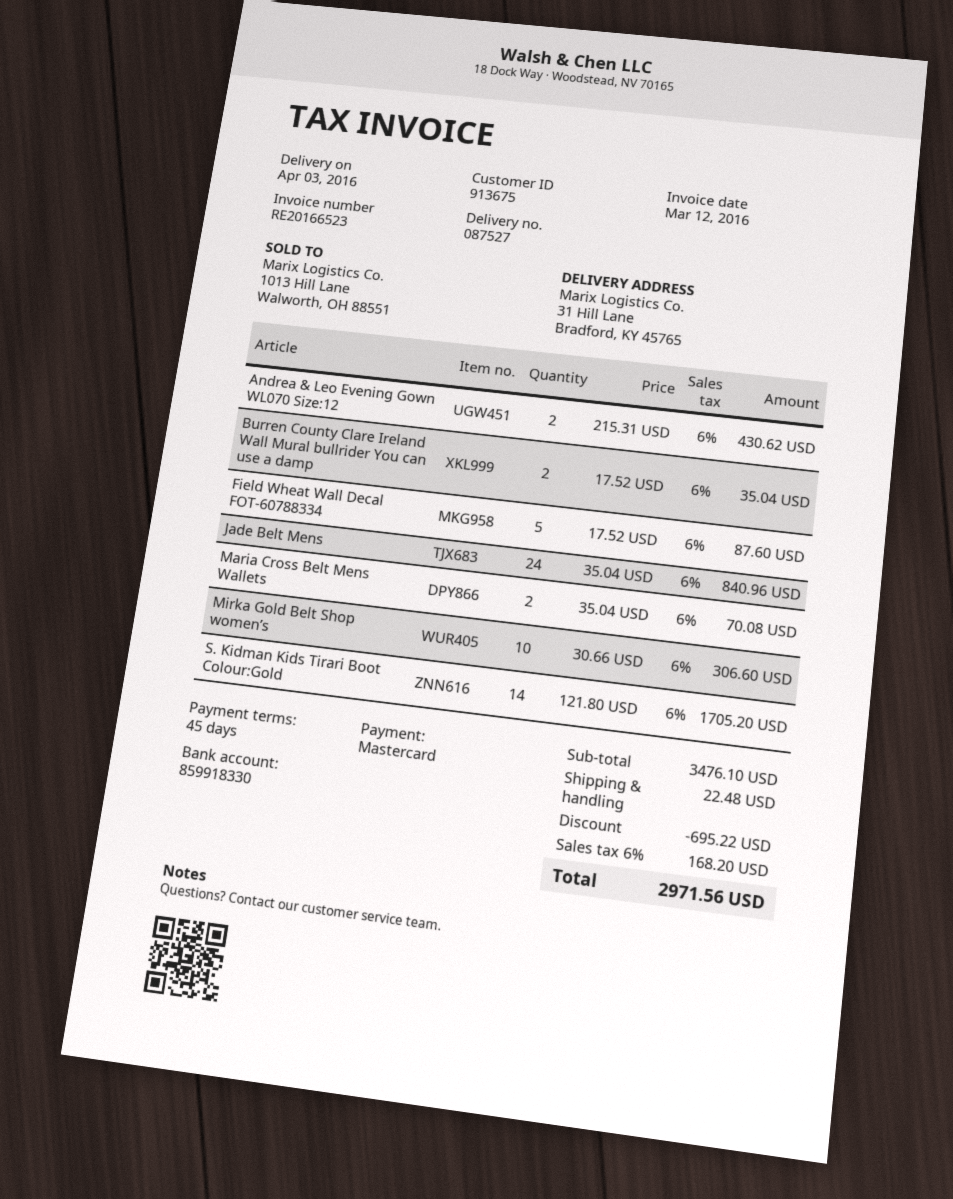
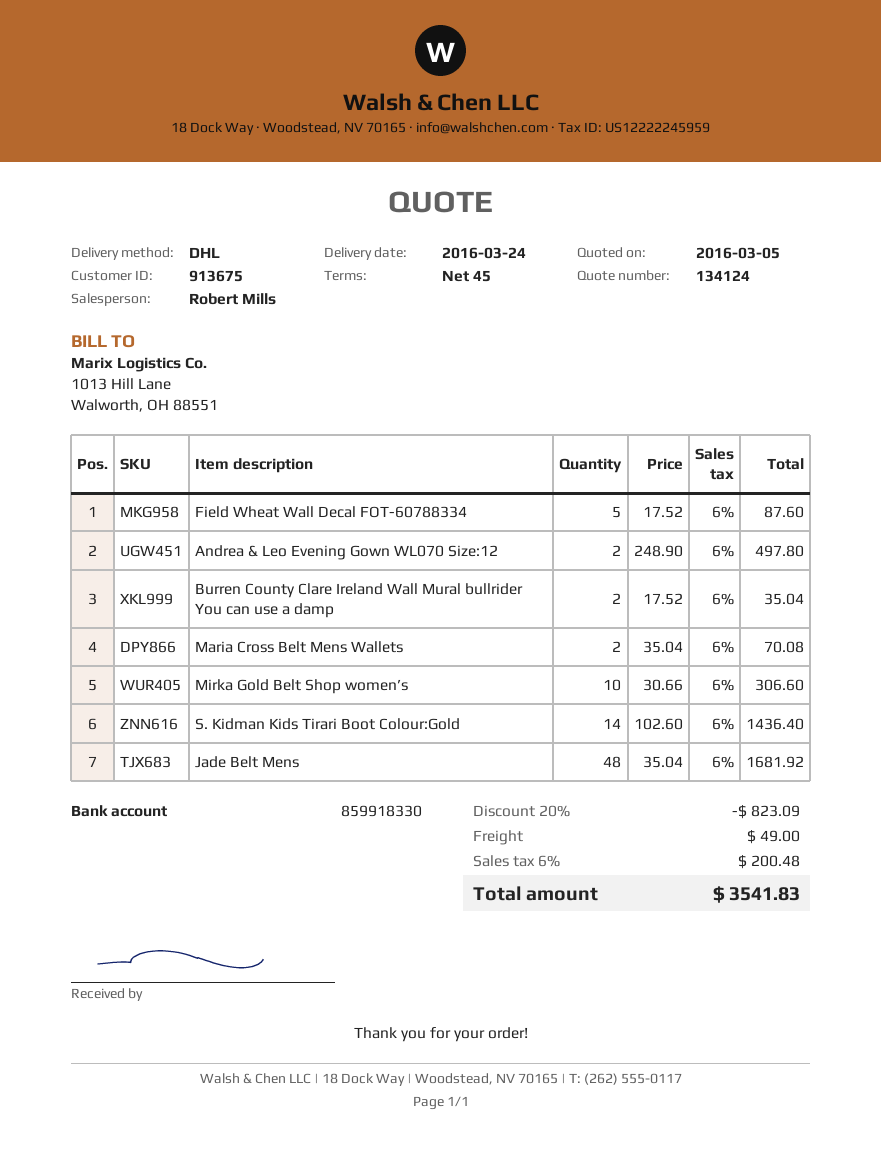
delivery date: 2016-04-03 -> 2016-03-24
Andrea & Leo Evening Gown WL070 Size:12: 2 x 215.31 = 430.62 -> 2 x 248.90 = 497.80
Jade Belt Mens: 24 x 35.04 = 840.96 -> 48 x 35.04 = 1681.92
S. Kidman Kids Tirari Boot Colour:Gold: 14 x 121.80 = 1705.20 -> 14 x 102.60 = 1436.40
discount: 695.22 -> 823.09
shipping: 22.48 -> 49.00
tax: 6% = 168.20 -> 6% = 200.48
total: 2971.56 -> 3541.83

